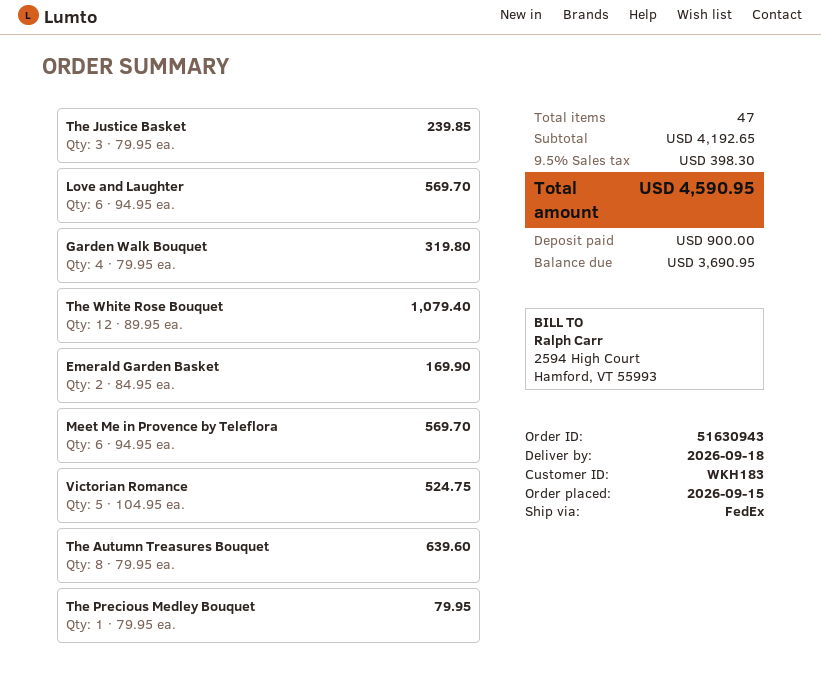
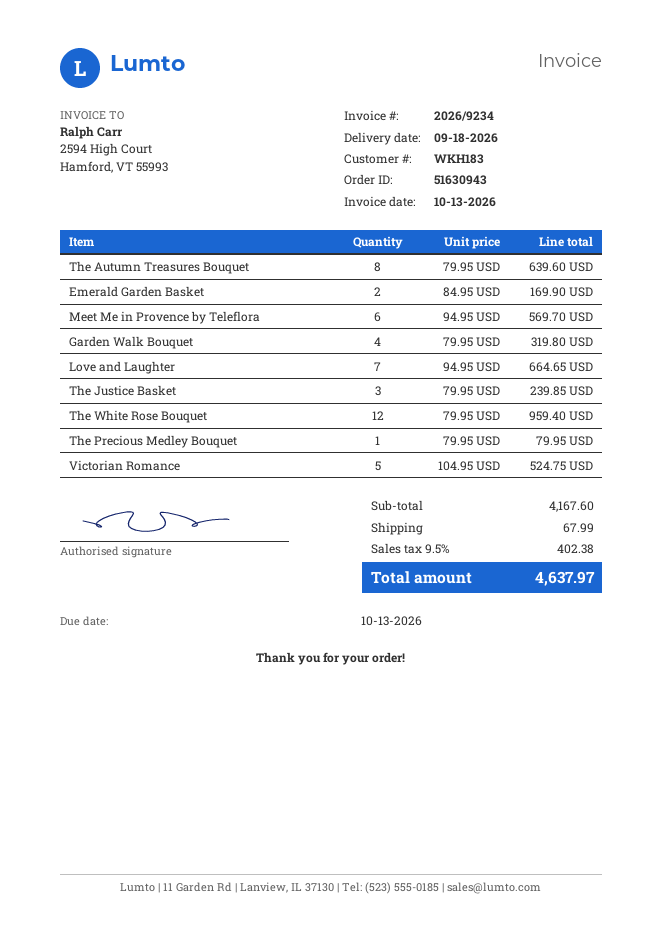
Love and Laughter: 6 x 94.95 = 569.70 -> 7 x 94.95 = 664.65
The White Rose Bouquet: 12 x 89.95 = 1079.40 -> 12 x 79.95 = 959.40
subtotal: 4192.65 -> 4167.60
shipping: none -> 67.99
tax: 9.5% = 398.30 -> 9.5% = 402.38
total: 4590.95 -> 4637.97

